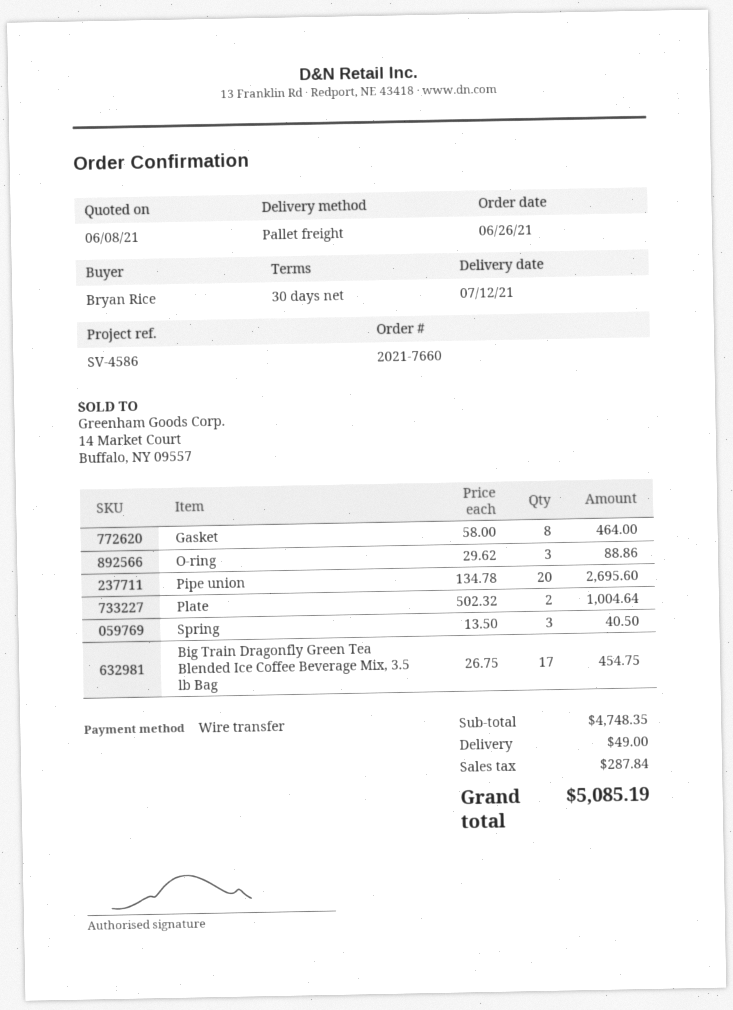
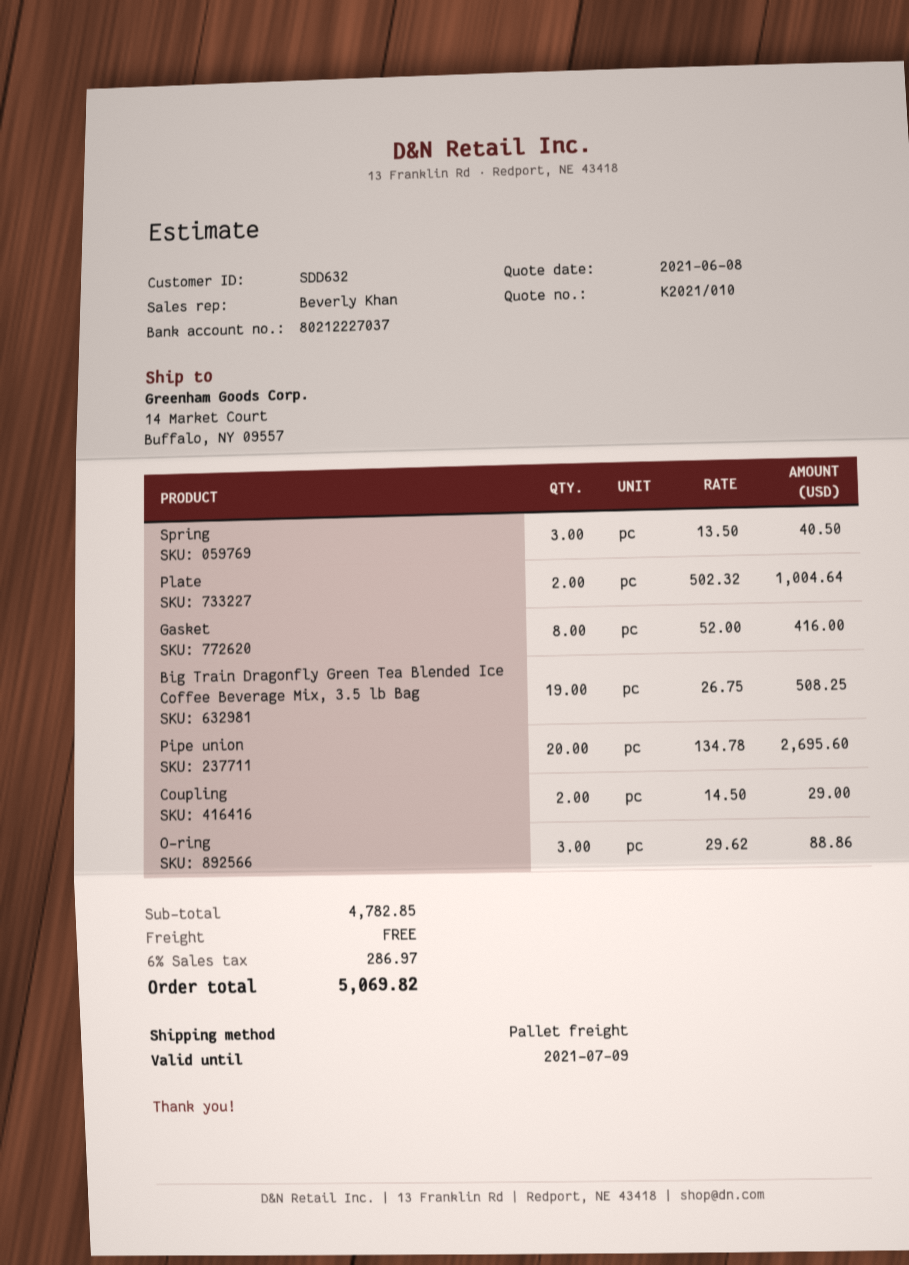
Gasket: 8 x 58.00 = 464.00 -> 8 x 52.00 = 416.00
Big Train Dragonfly Green Tea Blended Ice Coffee Beverage Mix, 3.5 lb Bag: 17 x 26.75 = 454.75 -> 19 x 26.75 = 508.25
Coupling: none -> 2 x 14.50 = 29.00
subtotal: 4748.35 -> 4782.85
shipping: 49.00 -> 0.00
tax: 287.84 -> 286.97
total: 5085.19 -> 5069.82

